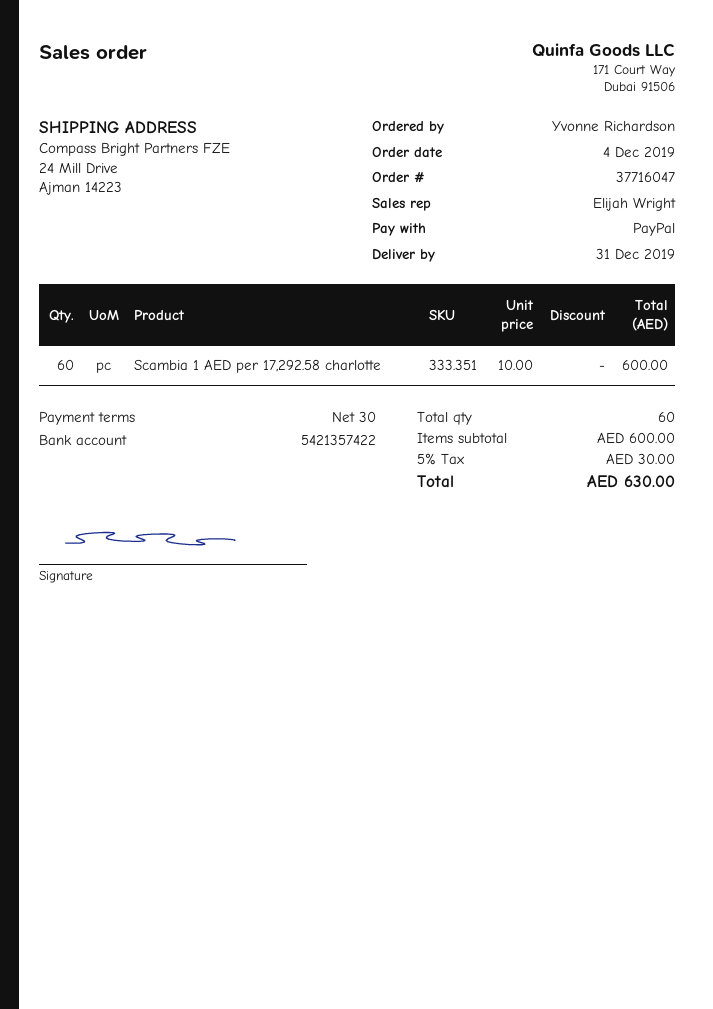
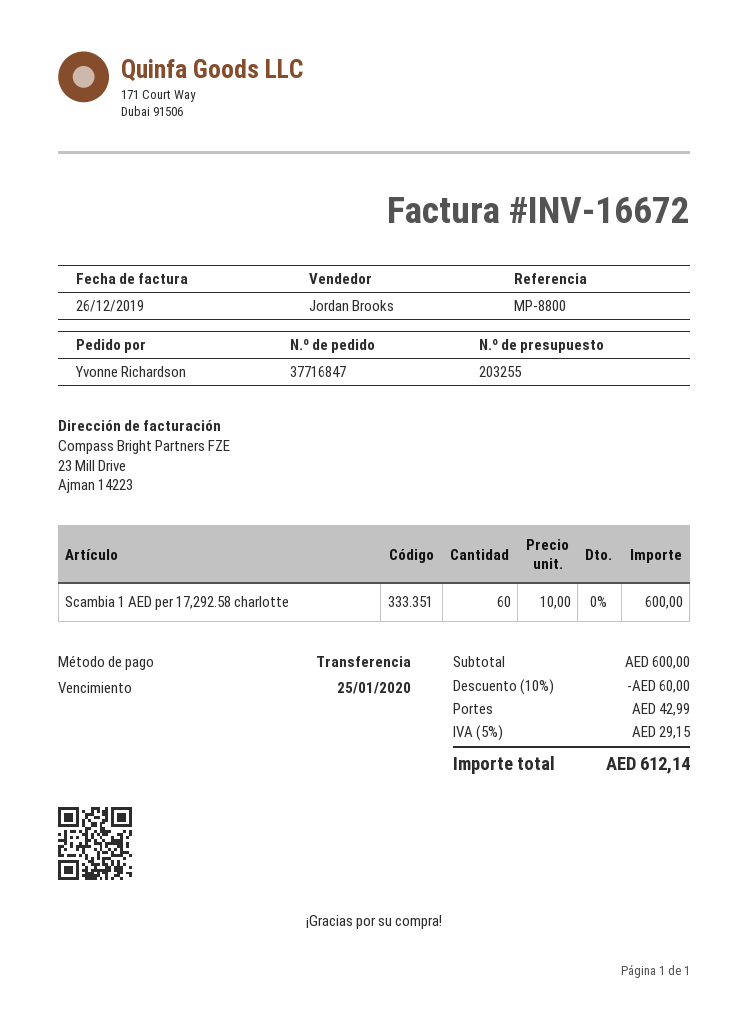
order number: 37716047 -> 37716847
sales rep: Elijah Wright -> Jordan Brooks
payment method: PayPal -> bank transfer
discount: none -> 10% = 60.00
shipping: none -> 42.99
tax: 5% = 30.00 -> 5% = 29.15
total: 630.00 -> 612.14

